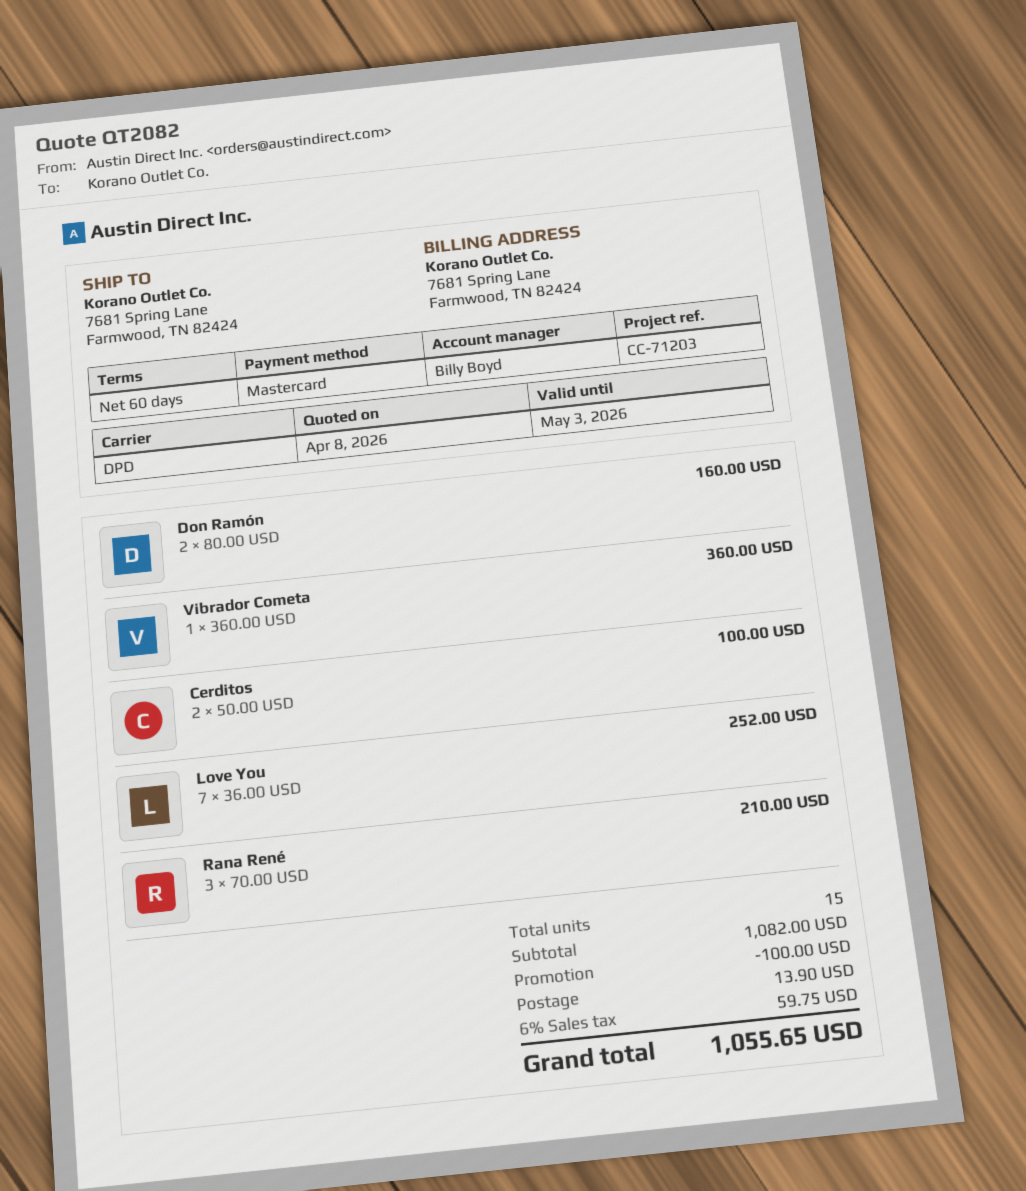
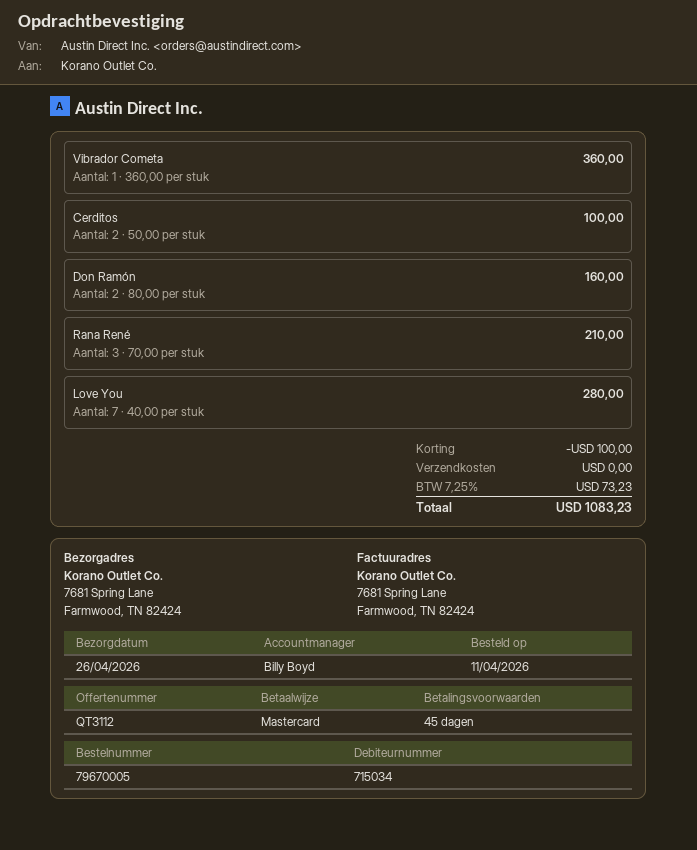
quote number: QT2082 -> QT3112
payment terms: 60 days -> 45 days
Love You: 7 x 36.00 = 252.00 -> 7 x 40.00 = 280.00
shipping: 13.90 -> 0.00
tax: 6% = 59.75 -> 7.25% = 73.23
total: 1055.65 -> 1083.23

